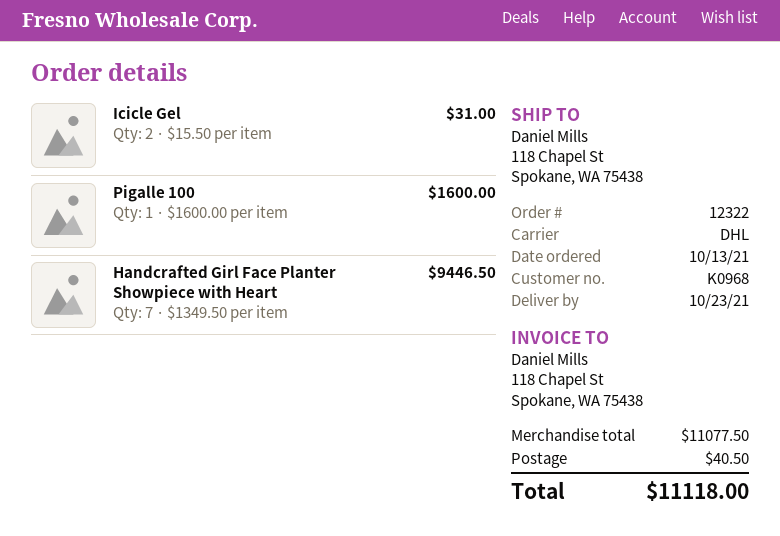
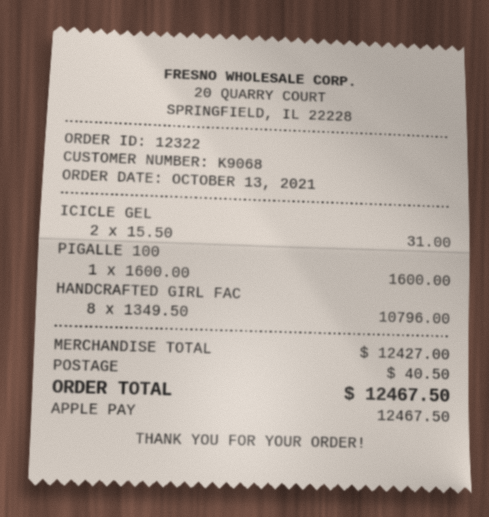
customer number: K0968 -> K9068
Handcrafted Girl Face Planter Showpiece with Heart: 7 x 1349.50 = 9446.50 -> 8 x 1349.50 = 10796.00
subtotal: 11077.50 -> 12427.00
total: 11118.00 -> 12467.50

